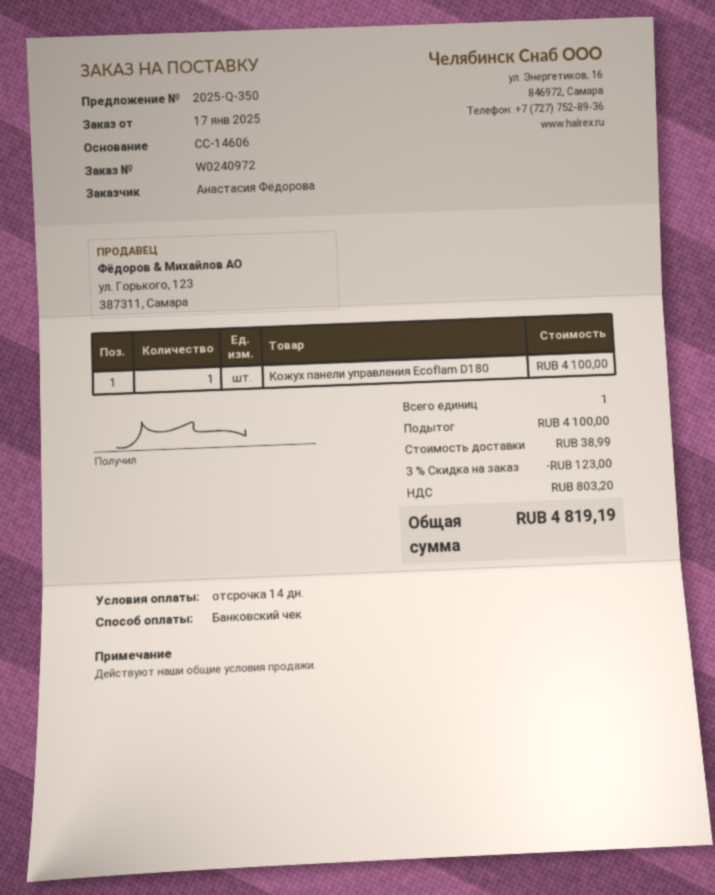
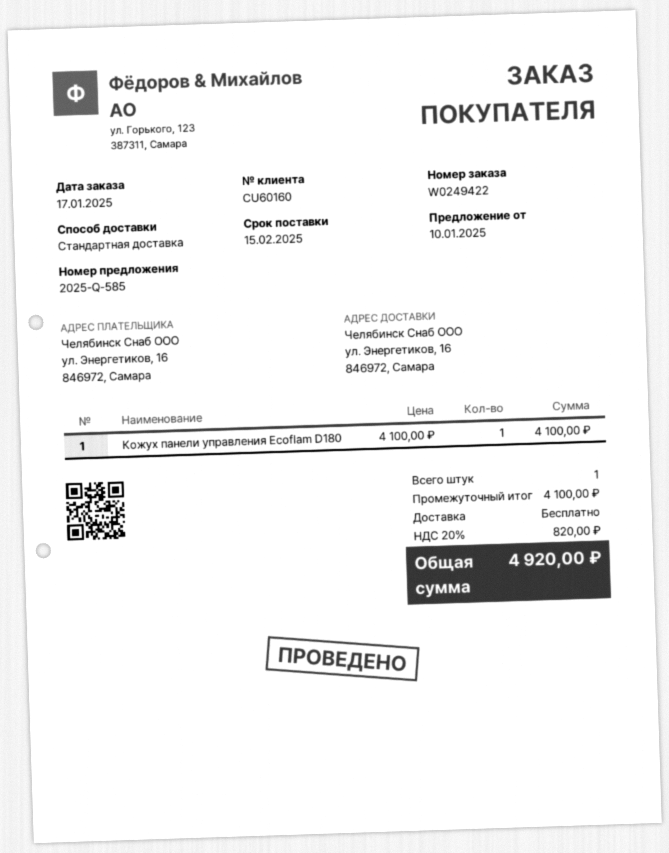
quote number: 2025-Q-350 -> 2025-Q-585
order number: W0240972 -> W0249422
discount: 3% = 123.00 -> none
shipping: 38.99 -> 0.00
tax: 803.20 -> 820.00
total: 4819.19 -> 4920.00

